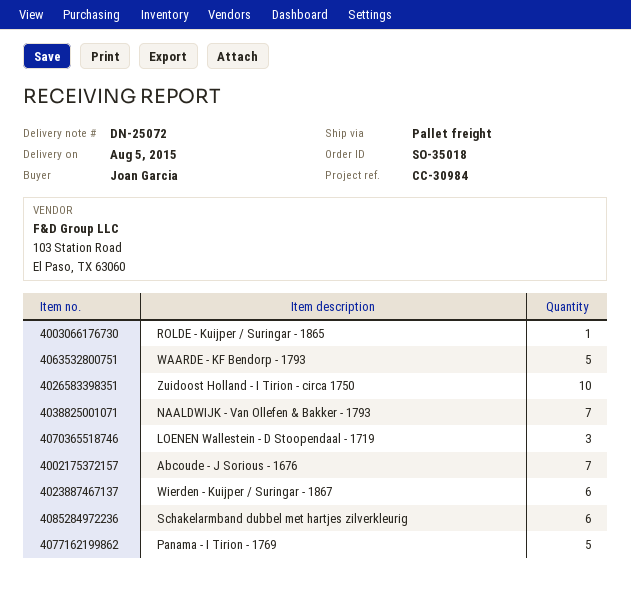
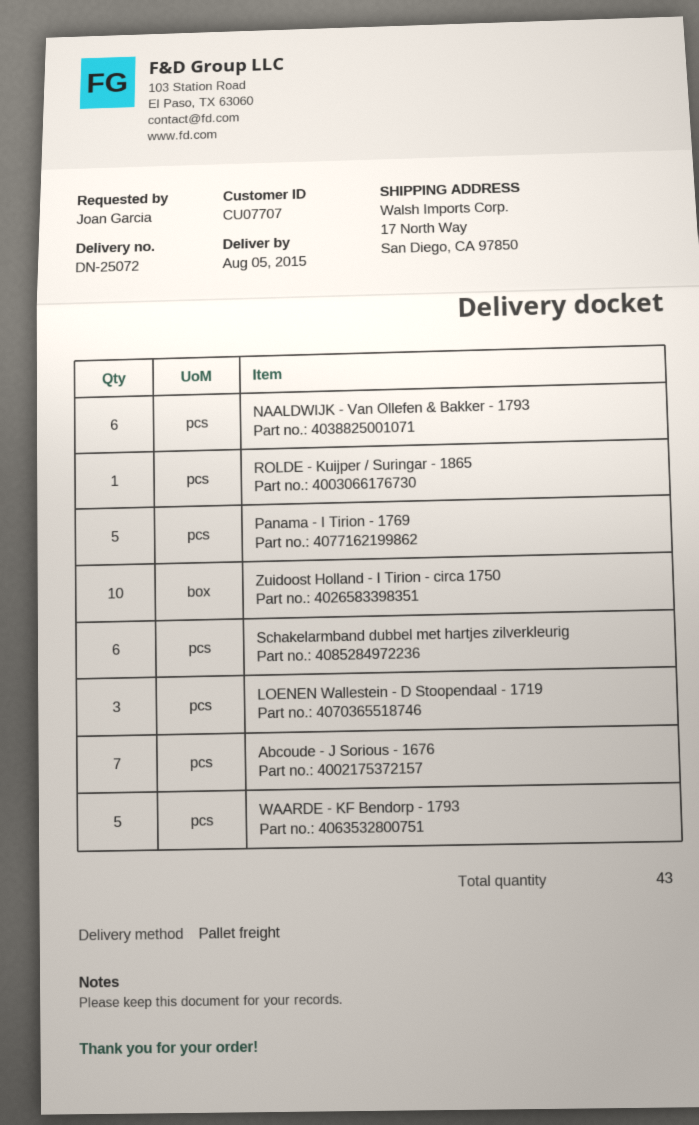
NAALDWIJK - Van Ollefen & Bakker - 1793: 7 -> 6
Wierden - Kuijper / Suringar - 1867: 6 -> none

